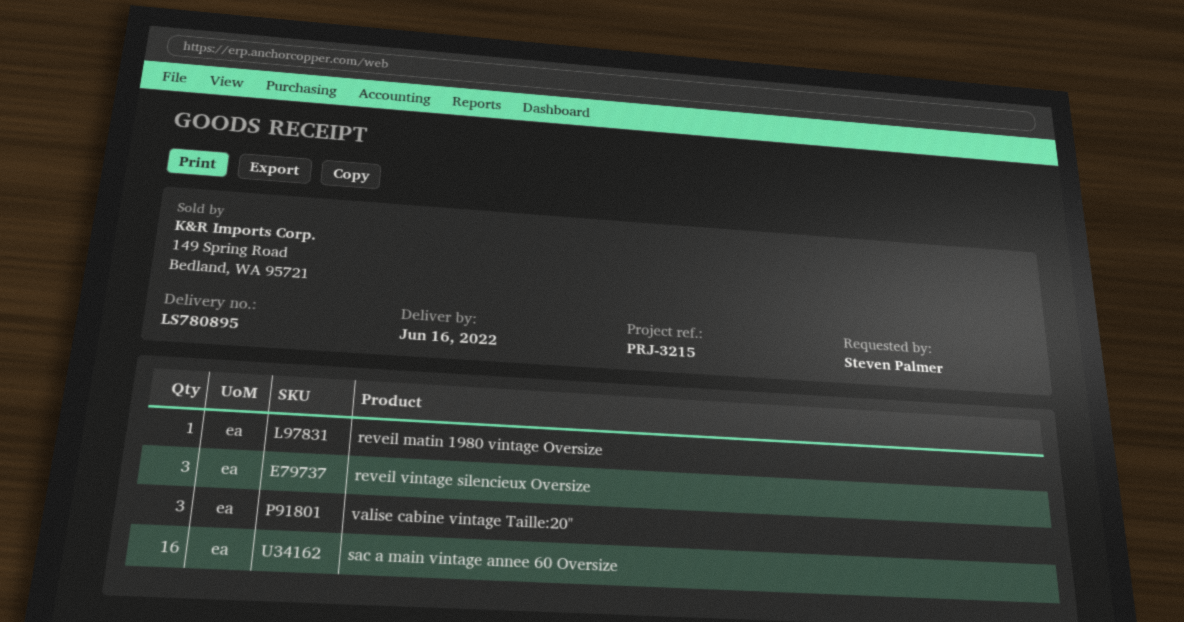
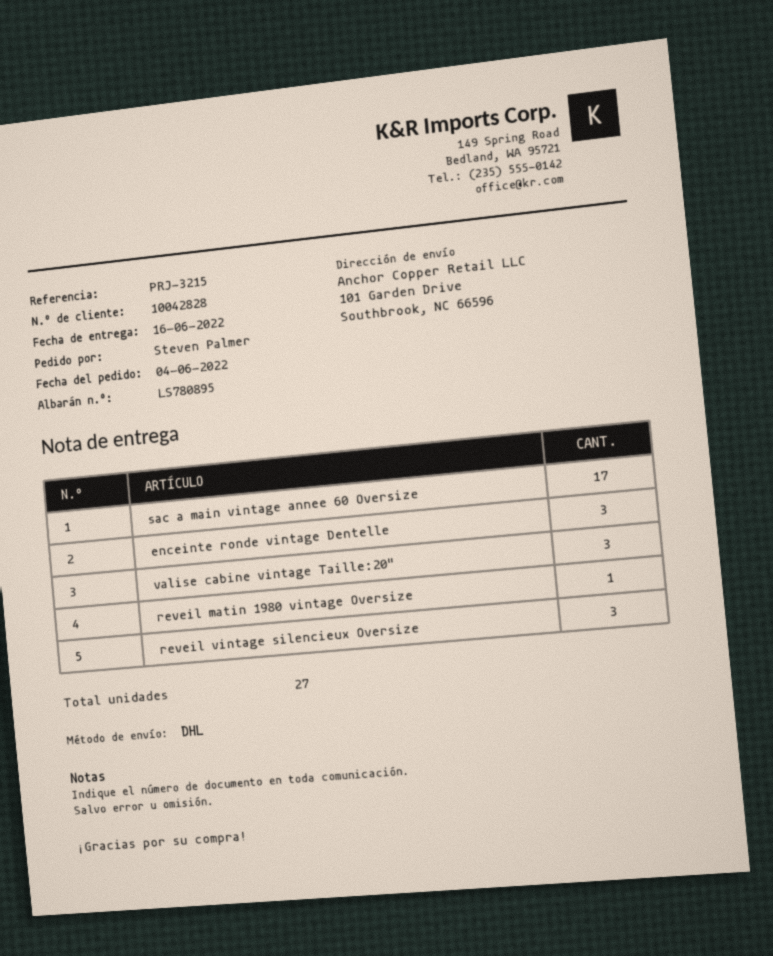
sac a main vintage annee 60 Oversize: 16 -> 17
enceinte ronde vintage Dentelle: none -> 3

